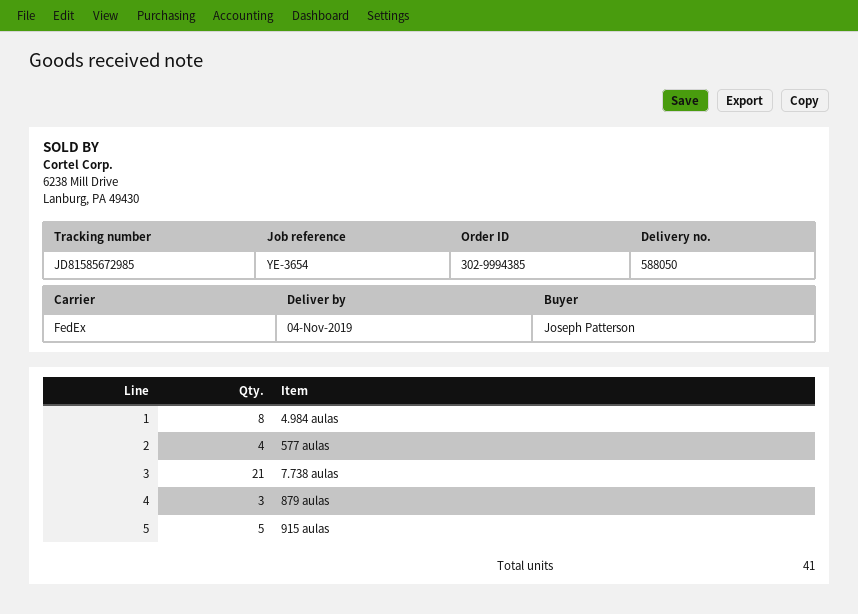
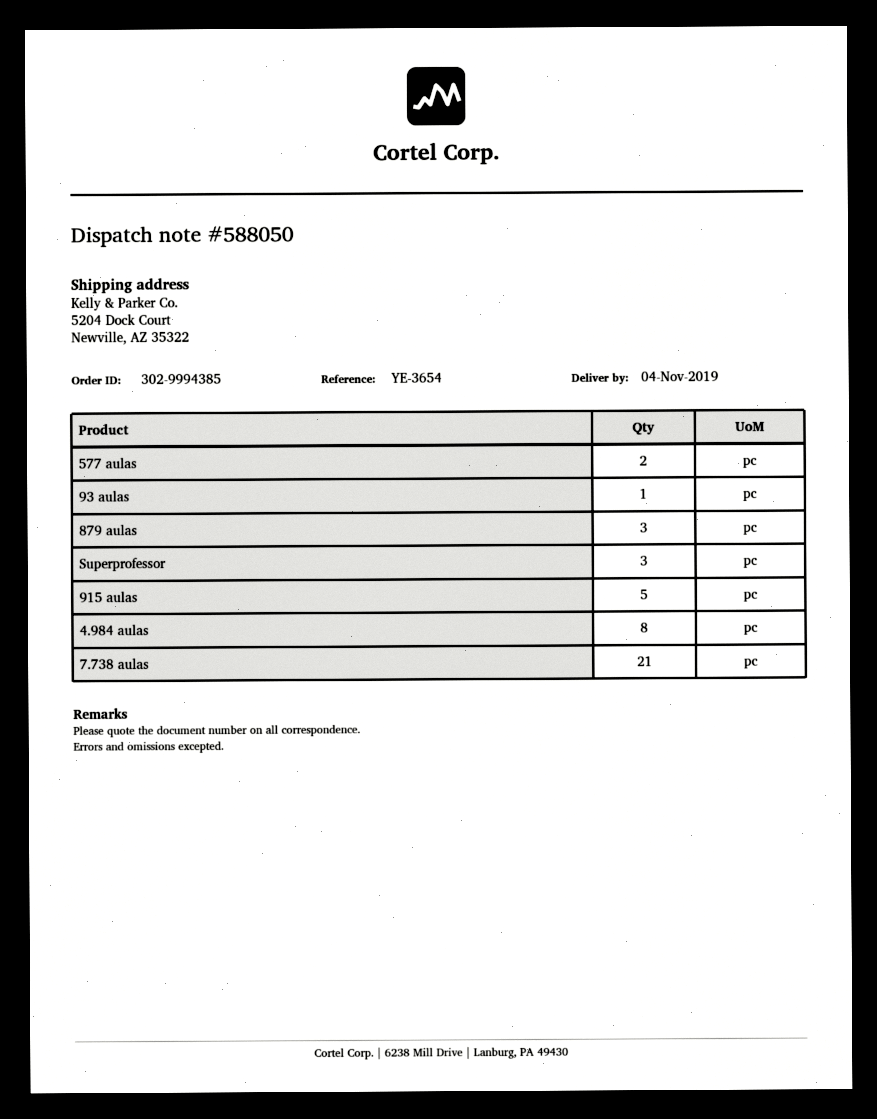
577 aulas: 4 -> 2
93 aulas: none -> 1
Superprofessor: none -> 3

